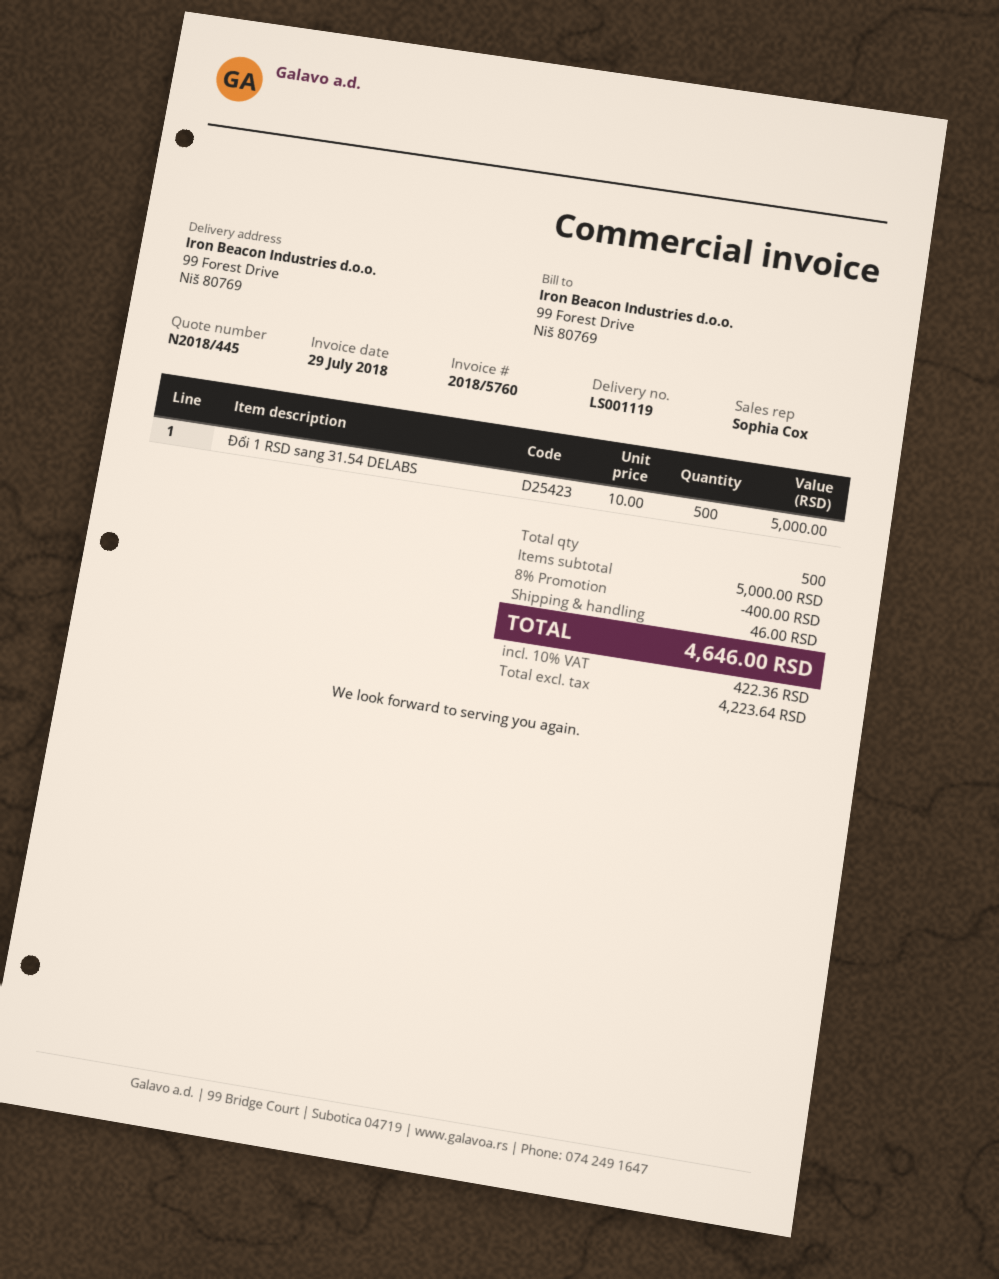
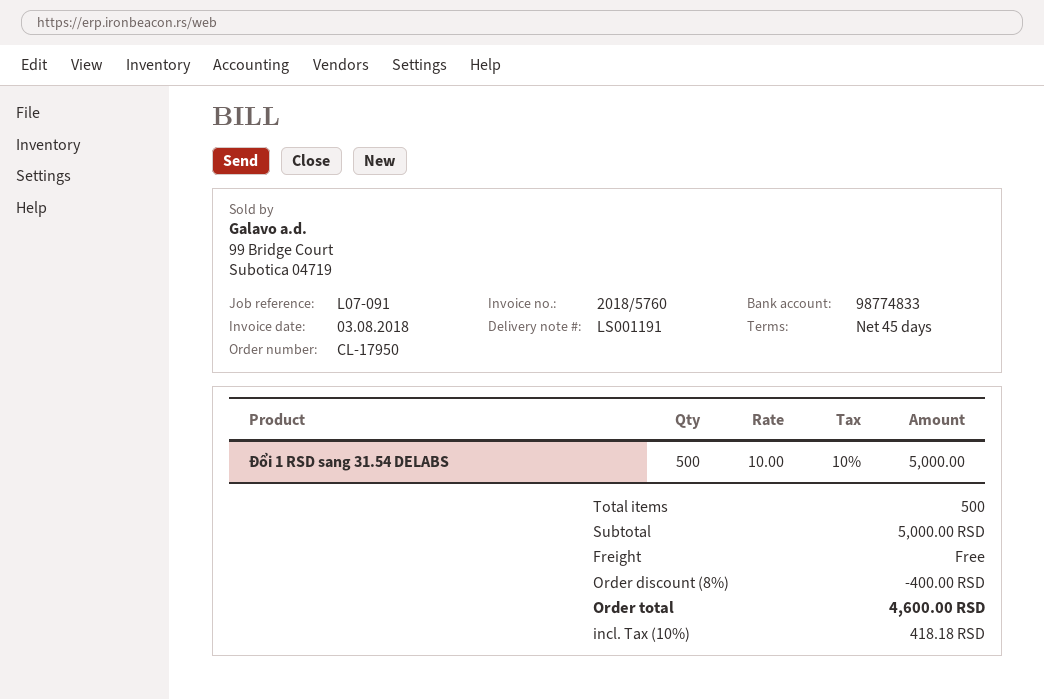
delivery note number: LS001119 -> LS001191
invoice date: 2018-07-29 -> 2018-08-03
shipping: 46.00 -> 0.00
tax: 10% = 422.36 -> 10% = 418.18
total: 4646.00 -> 4600.00

